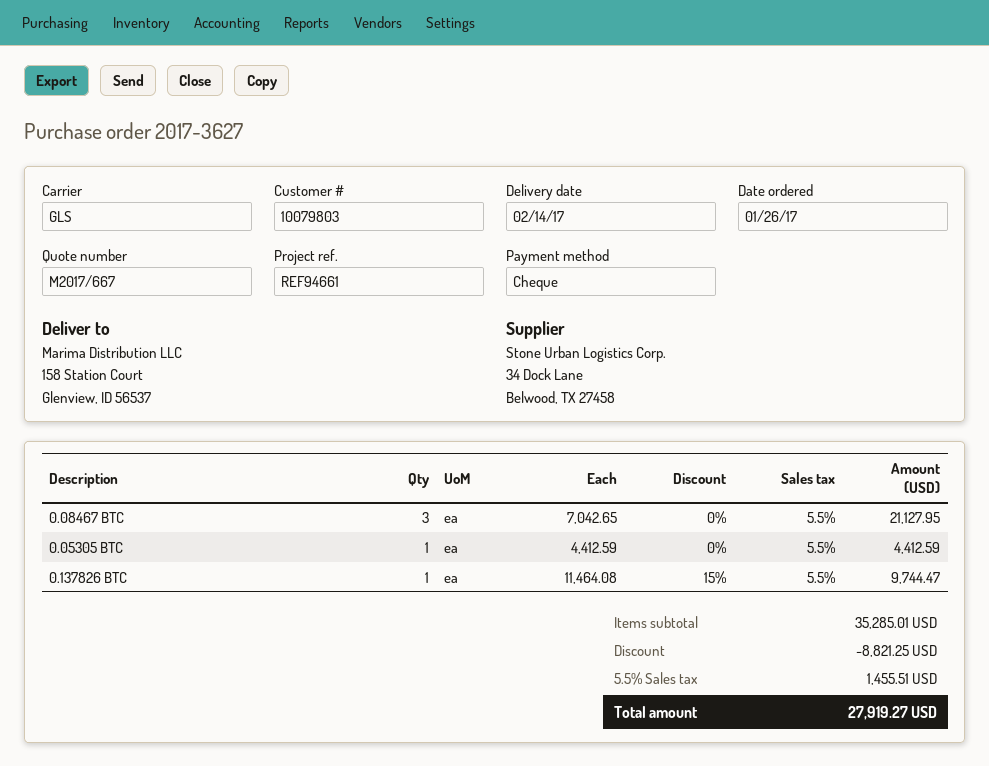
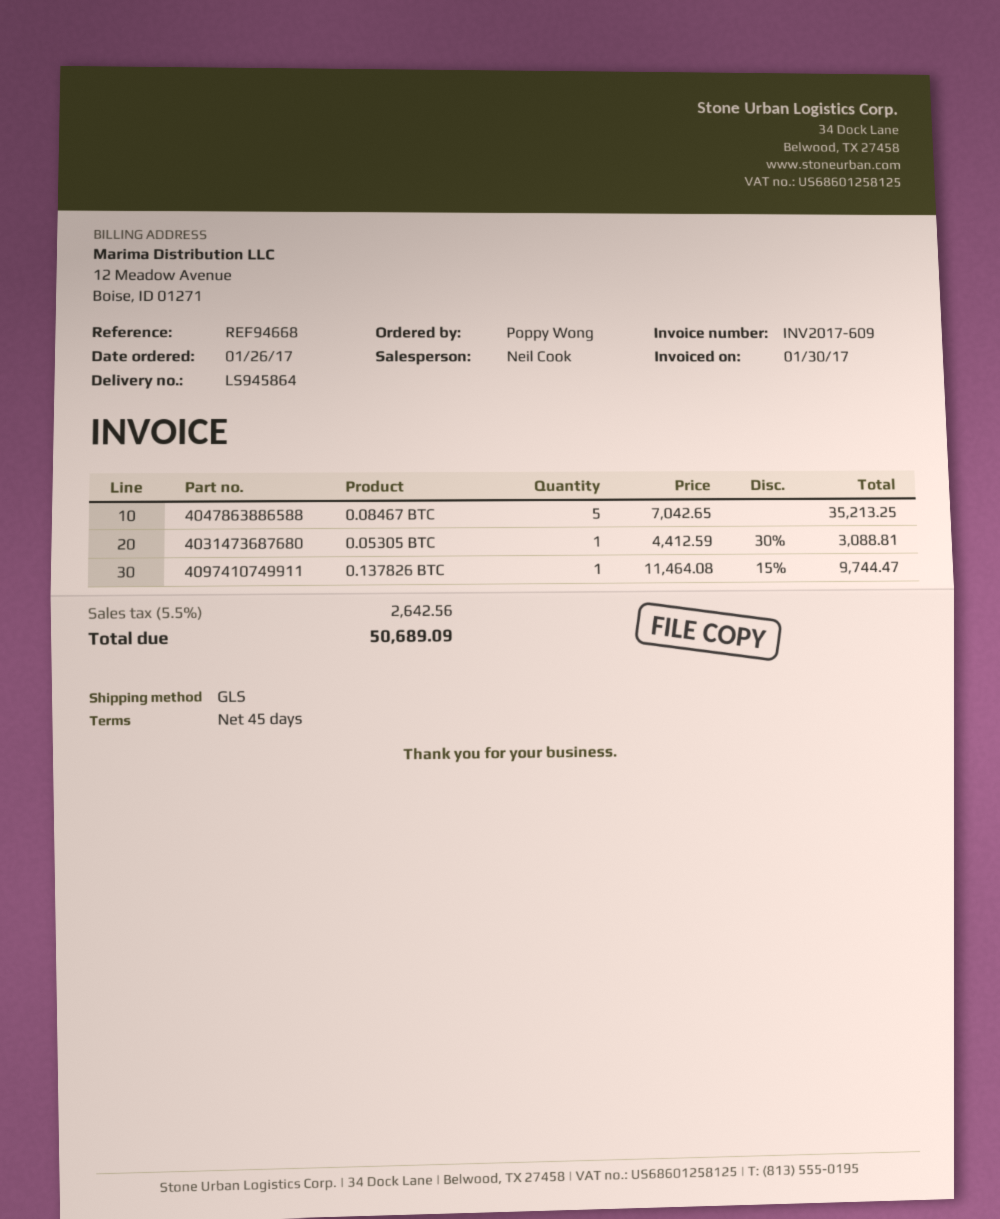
reference: REF94661 -> REF94668
0.08467 BTC: 3 x 7042.65 = 21127.95 -> 5 x 7042.65 = 35213.25
0.05305 BTC: 1 x 4412.59 = 4412.59 -> 1 x 4412.59 - 30% = 3088.81
discount: 8821.25 -> none
tax: 5.5% = 1455.51 -> 5.5% = 2642.56
total: 27919.27 -> 50689.09

